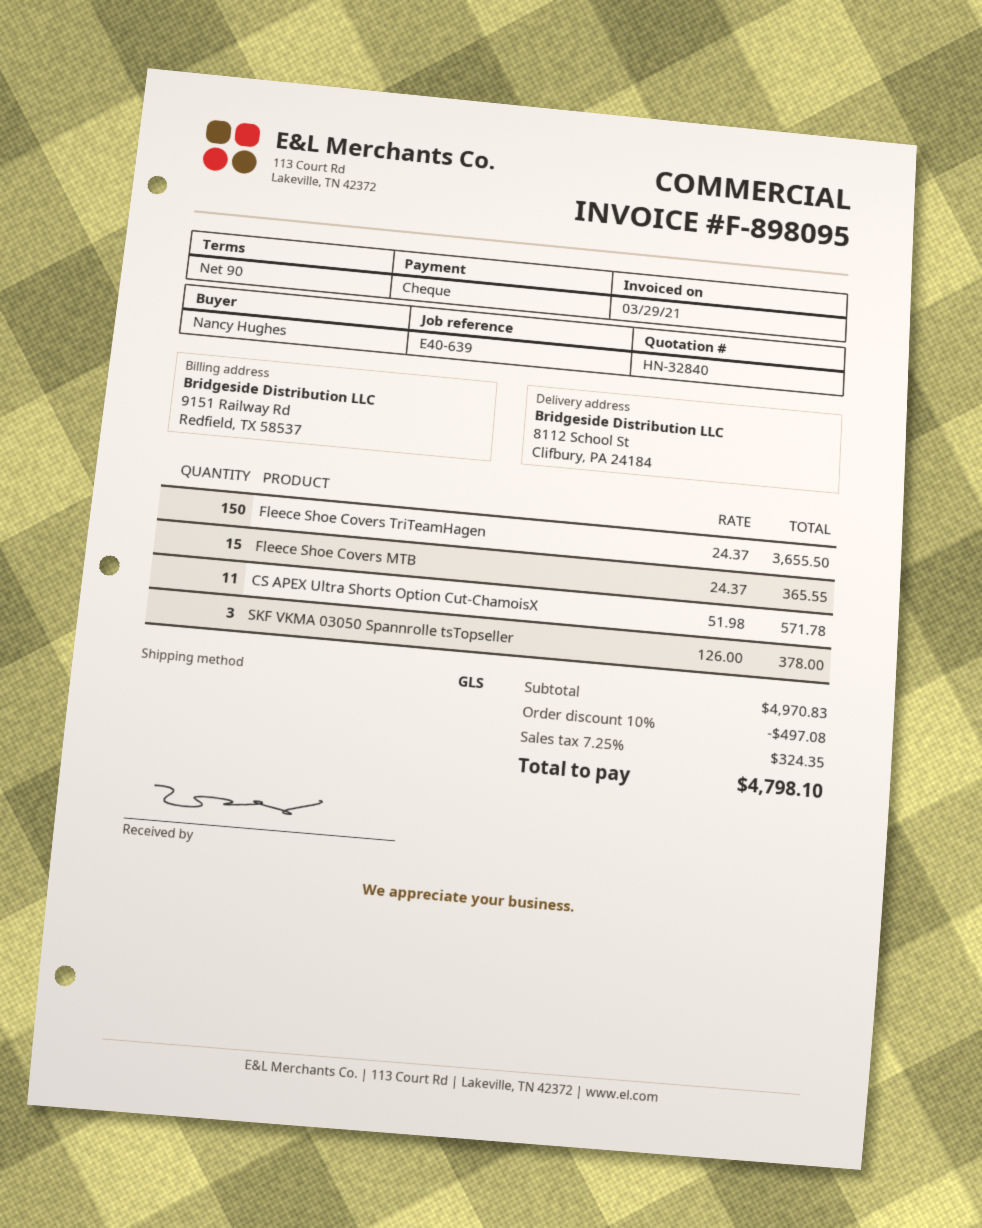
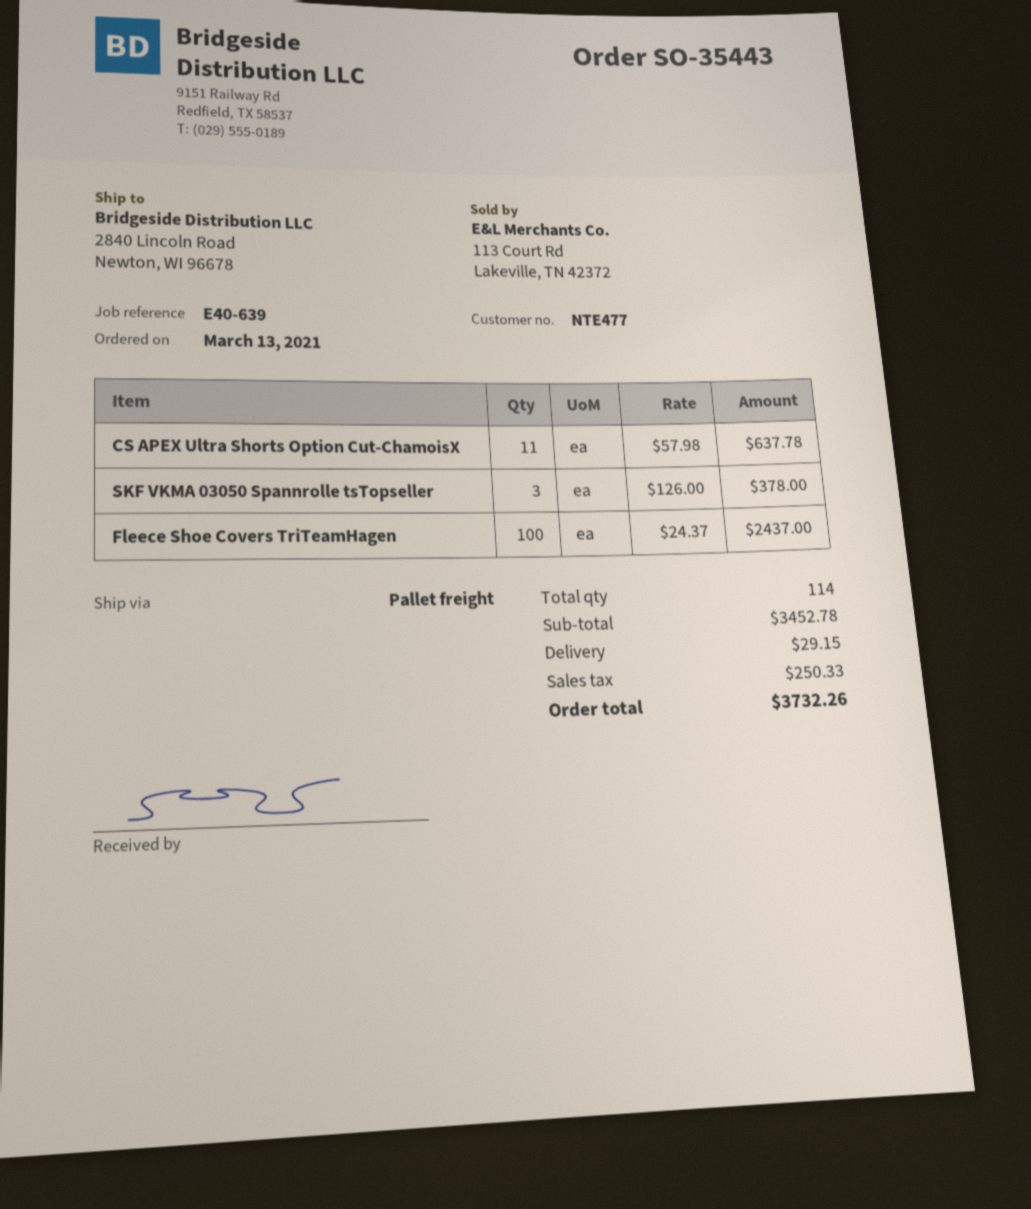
shipping method: GLS -> pallet freight
ship to: 8112 School St, Clifbury, PA 24184 -> 2840 Lincoln Road, Newton, WI 96678
Fleece Shoe Covers TriTeamHagen: 150 x 24.37 = 3655.50 -> 100 x 24.37 = 2437.00
Fleece Shoe Covers MTB: 15 x 24.37 = 365.55 -> none
CS APEX Ultra Shorts Option Cut-ChamoisX: 11 x 51.98 = 571.78 -> 11 x 57.98 = 637.78
subtotal: 4970.83 -> 3452.78
discount: 10% = 497.08 -> none
shipping: none -> 29.15
tax: 324.35 -> 250.33
total: 4798.10 -> 3732.26

